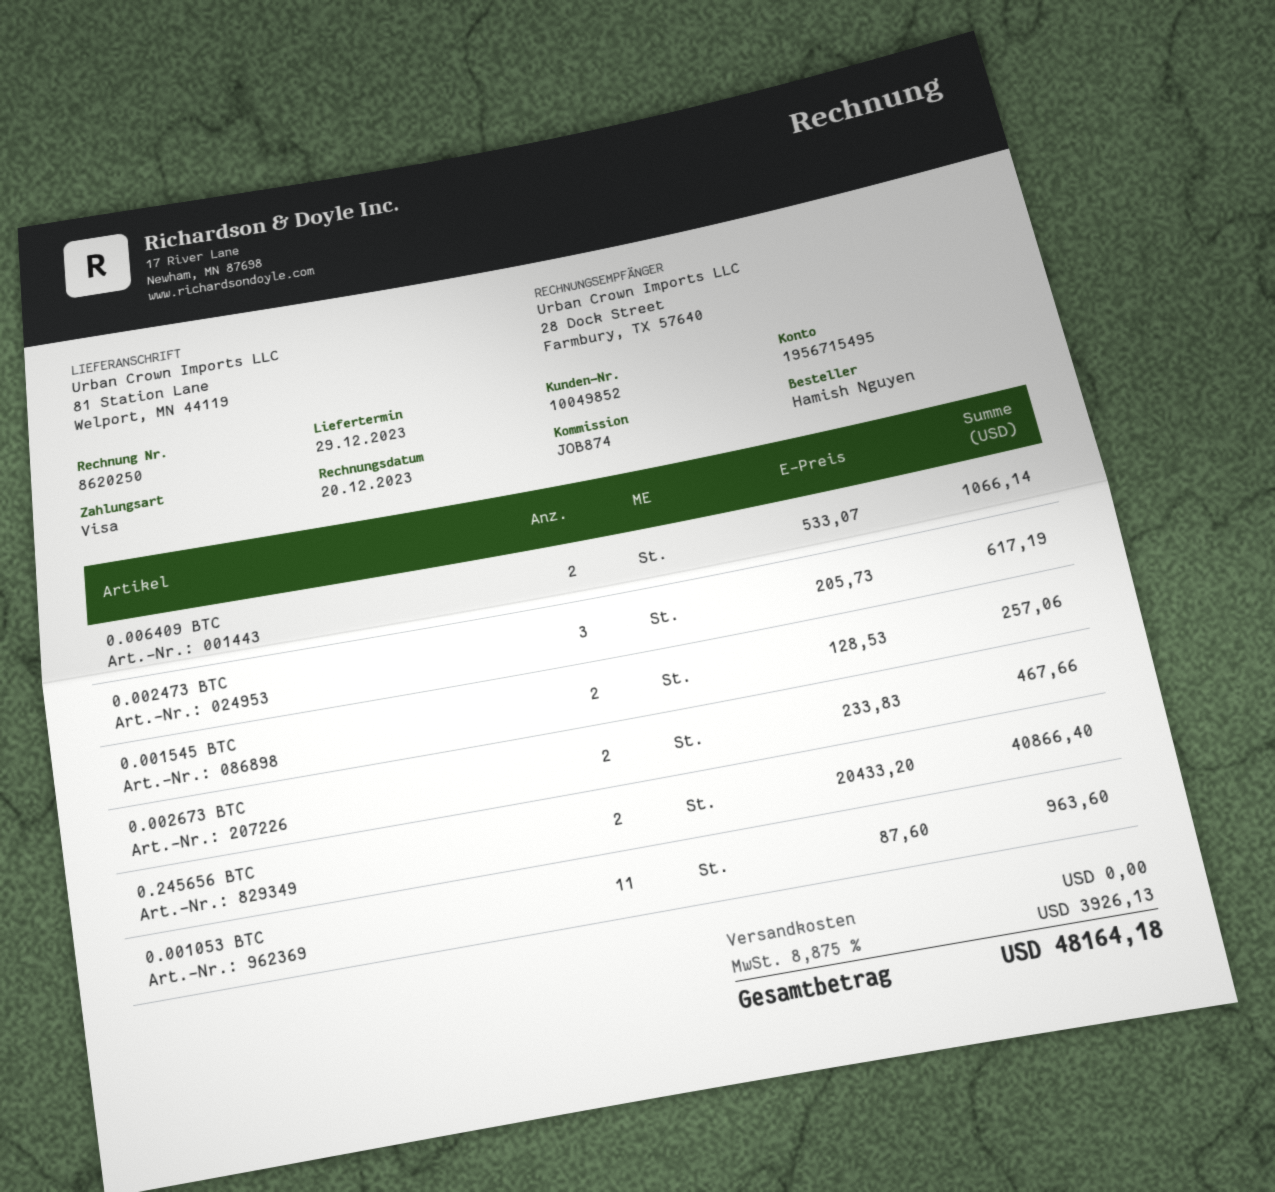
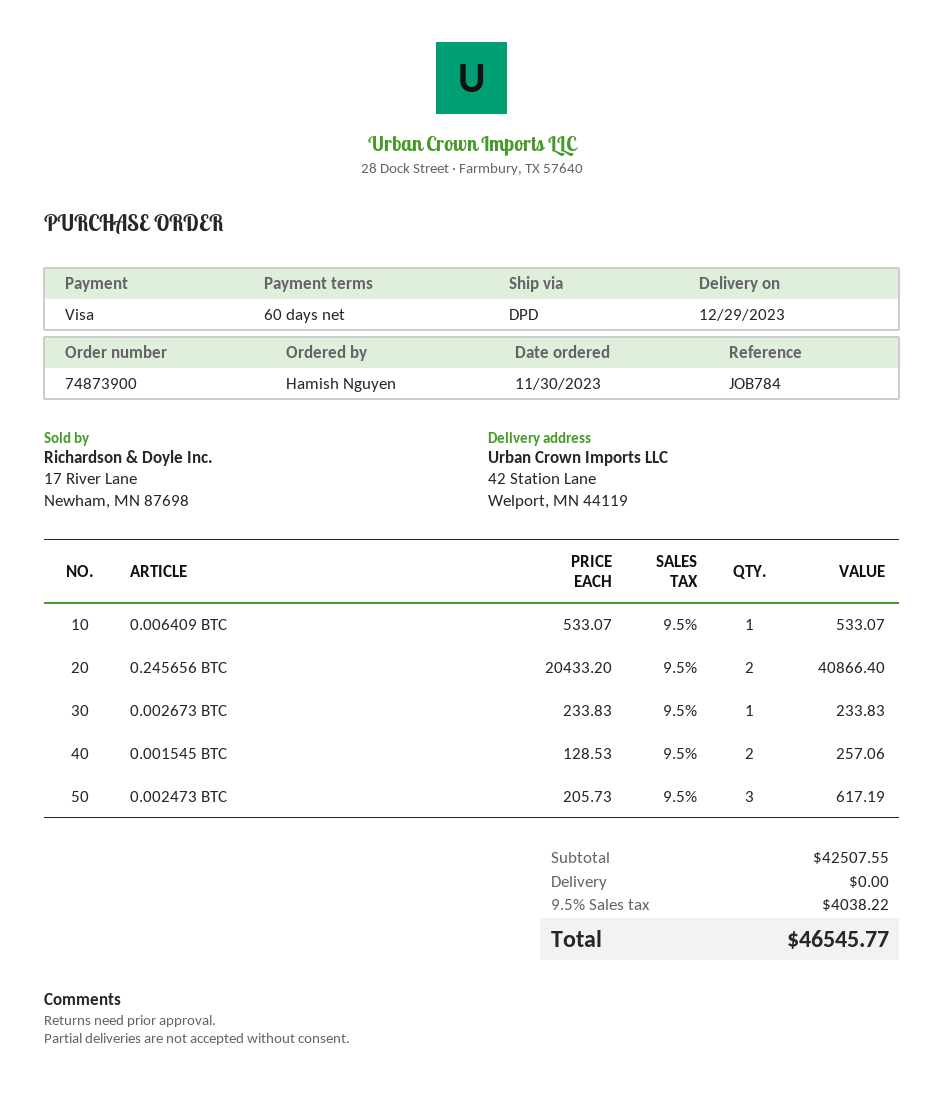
reference: JOB874 -> JOB784
ship to: 81 Station Lane, Welport, MN 44119 -> 42 Station Lane, Welport, MN 44119
0.006409 BTC: 2 x 533.07 = 1066.14 -> 1 x 533.07 = 533.07
0.002673 BTC: 2 x 233.83 = 467.66 -> 1 x 233.83 = 233.83
0.001053 BTC: 11 x 87.60 = 963.60 -> none
tax: 8.875% = 3926.13 -> 9.5% = 4038.22
total: 48164.18 -> 46545.77

